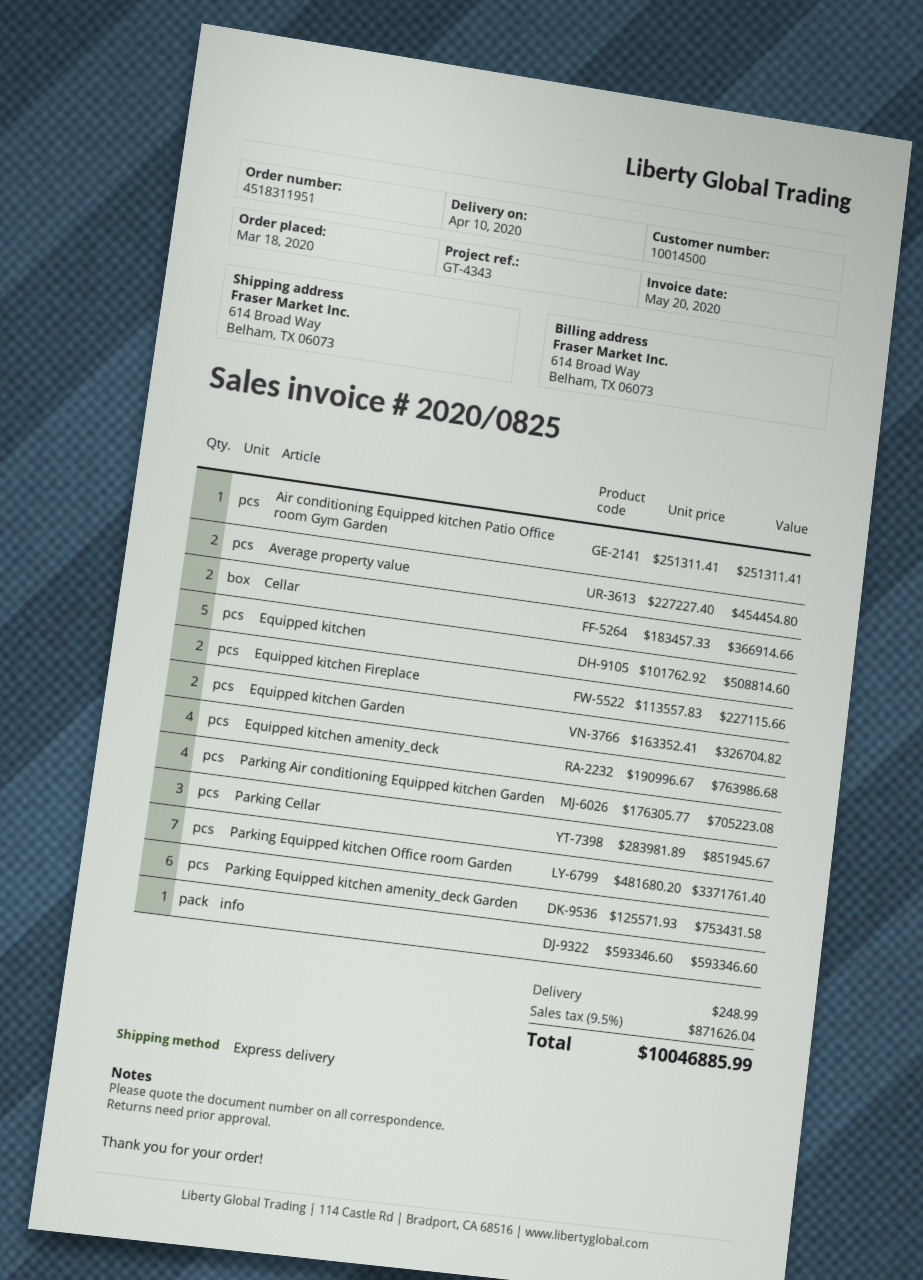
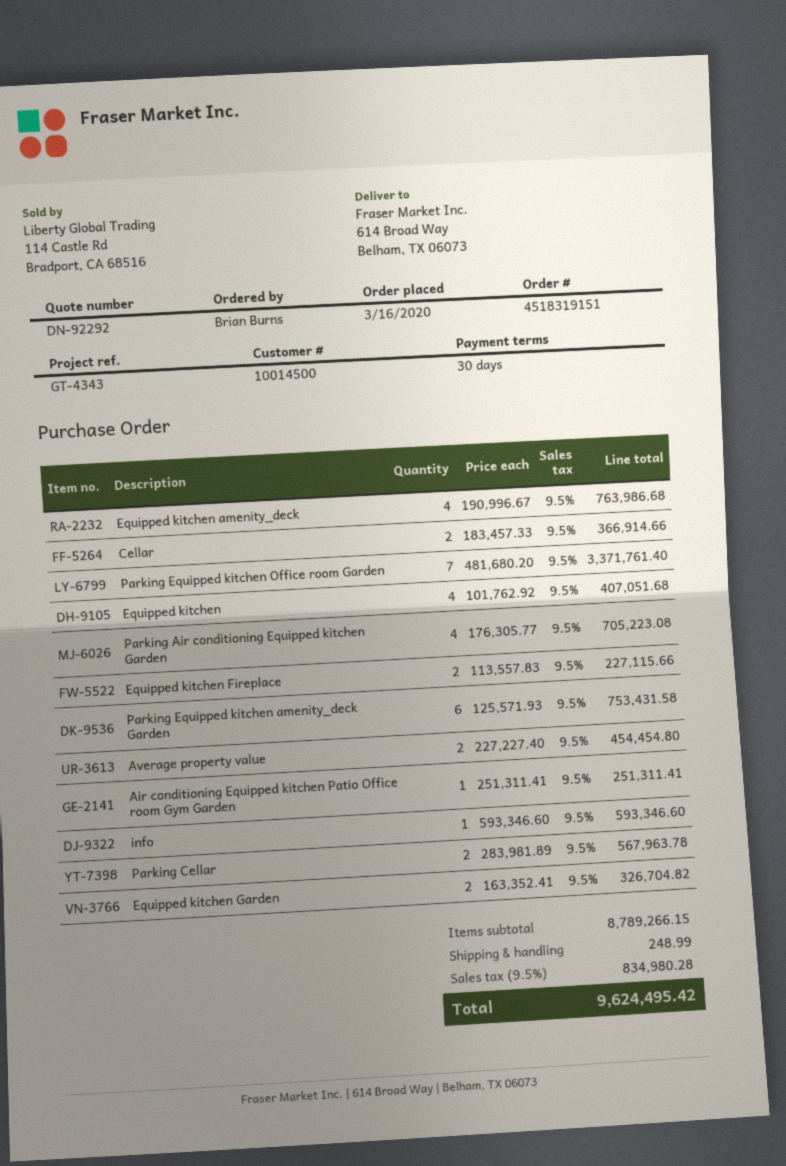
order number: 4518311951 -> 4518319151
order date: 2020-03-18 -> 2020-03-16
Equipped kitchen: 5 x 101762.92 = 508814.60 -> 4 x 101762.92 = 407051.68
Parking Cellar: 3 x 283981.89 = 851945.67 -> 2 x 283981.89 = 567963.78
tax: 9.5% = 871626.04 -> 9.5% = 834980.28
total: 10046885.99 -> 9624495.42

